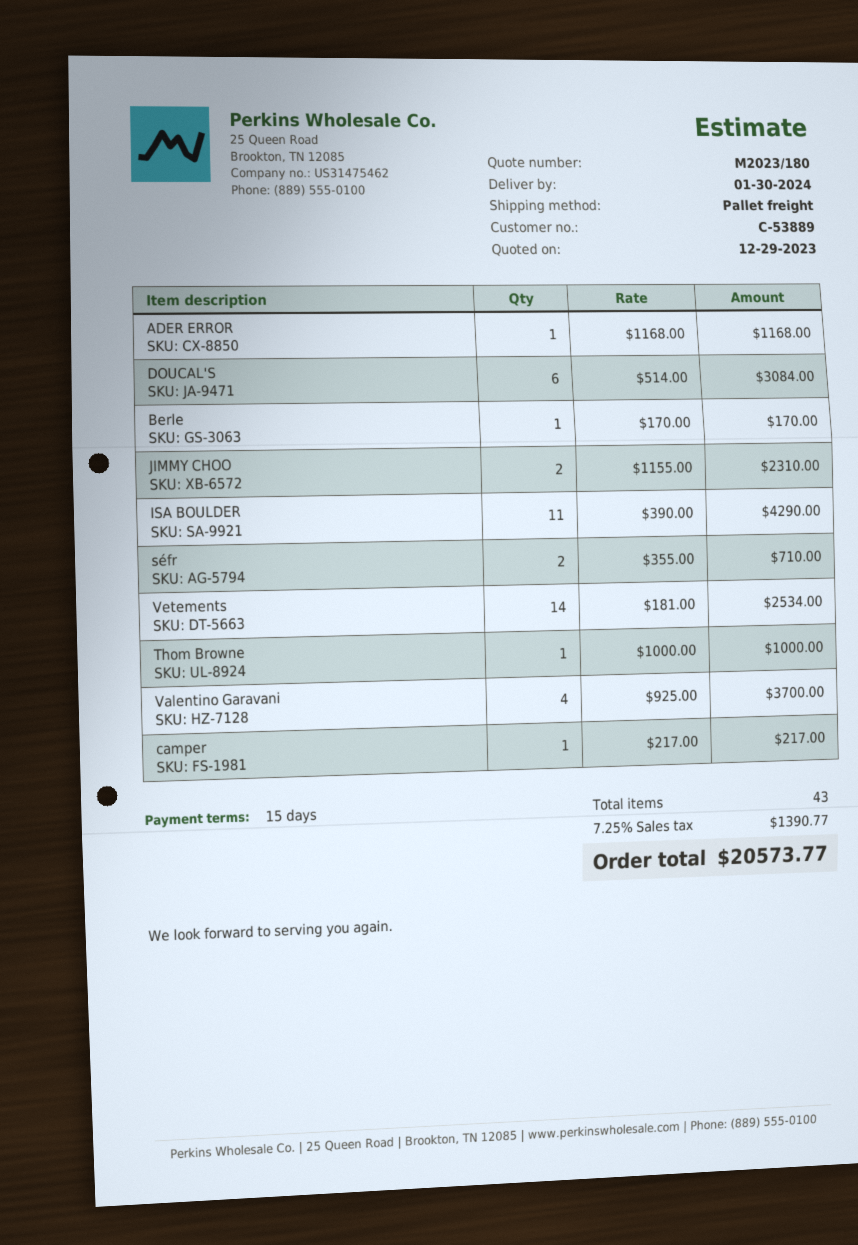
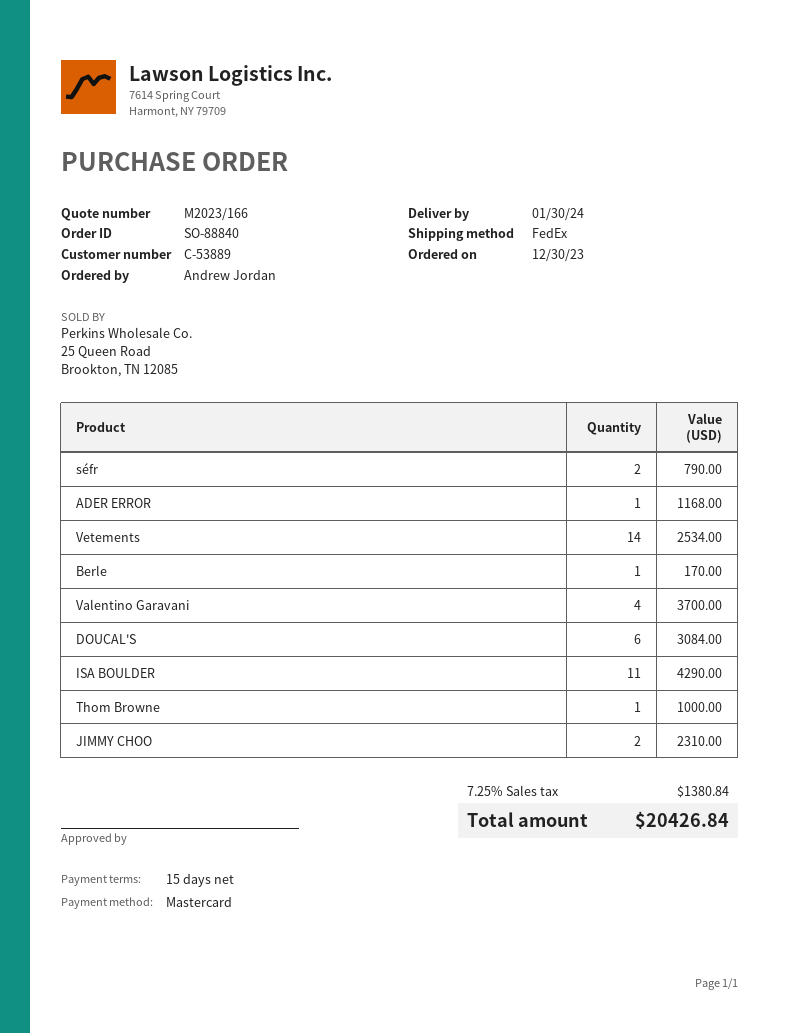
quote number: M2023/180 -> M2023/166
shipping method: pallet freight -> FedEx
séfr: 2 for 710.00 -> 2 for 790.00
camper: 1 for 217.00 -> none
tax: 7.25% = 1390.77 -> 7.25% = 1380.84
total: 20573.77 -> 20426.84

